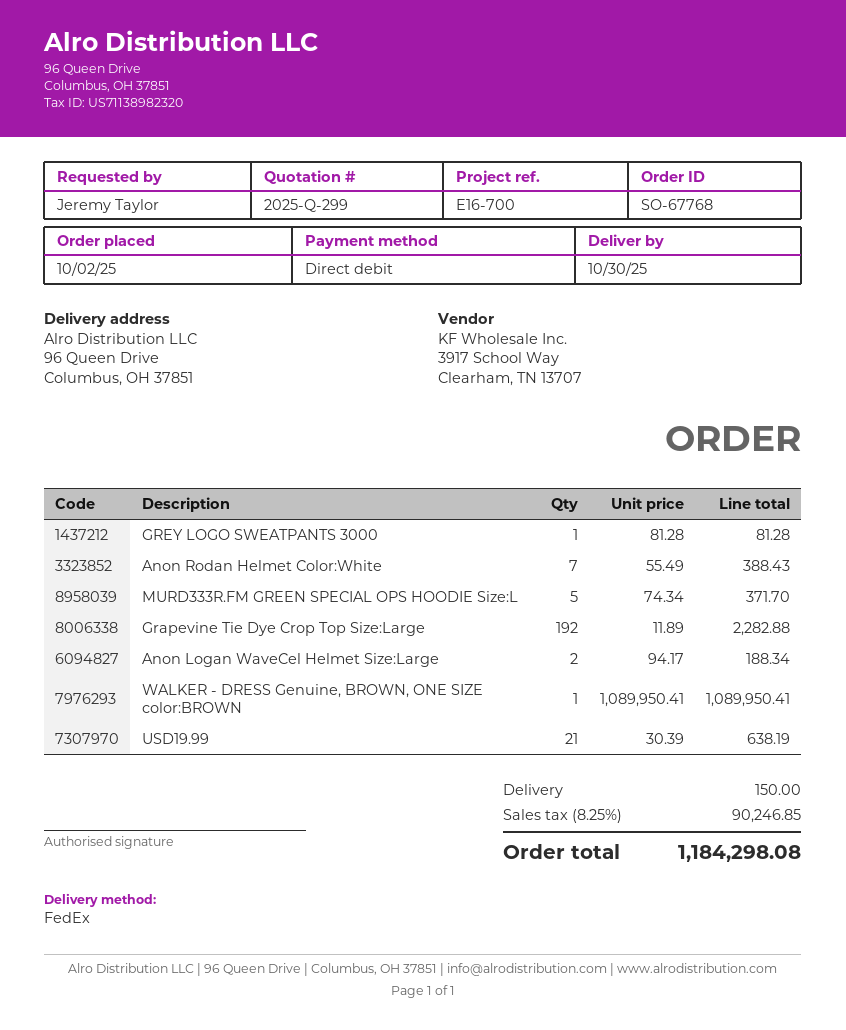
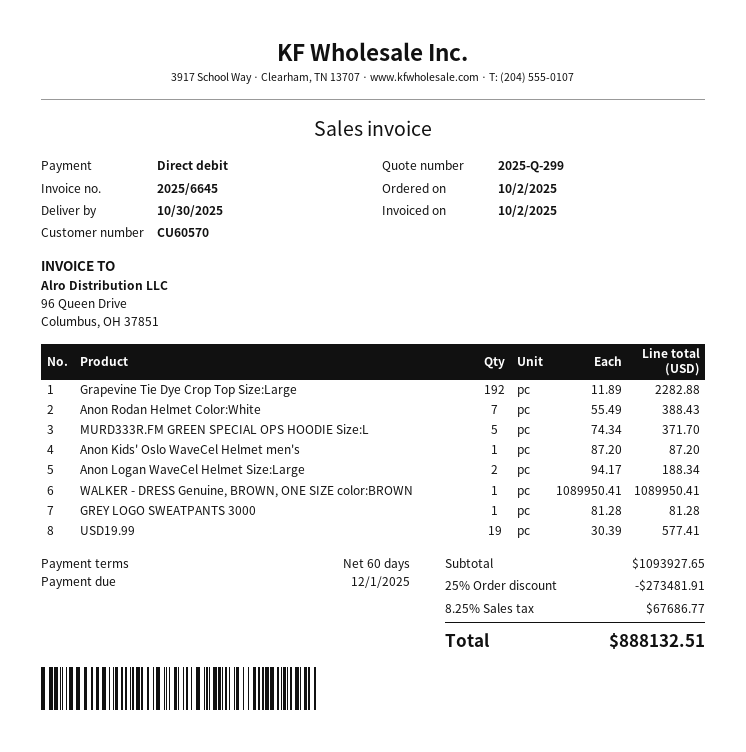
USD19.99: 21 x 30.39 = 638.19 -> 19 x 30.39 = 577.41
Anon Kids' Oslo WaveCel Helmet men's: none -> 1 x 87.20 = 87.20
discount: none -> 25% = 273481.91
shipping: 150.00 -> none
tax: 8.25% = 90246.85 -> 8.25% = 67686.77
total: 1184298.08 -> 888132.51

